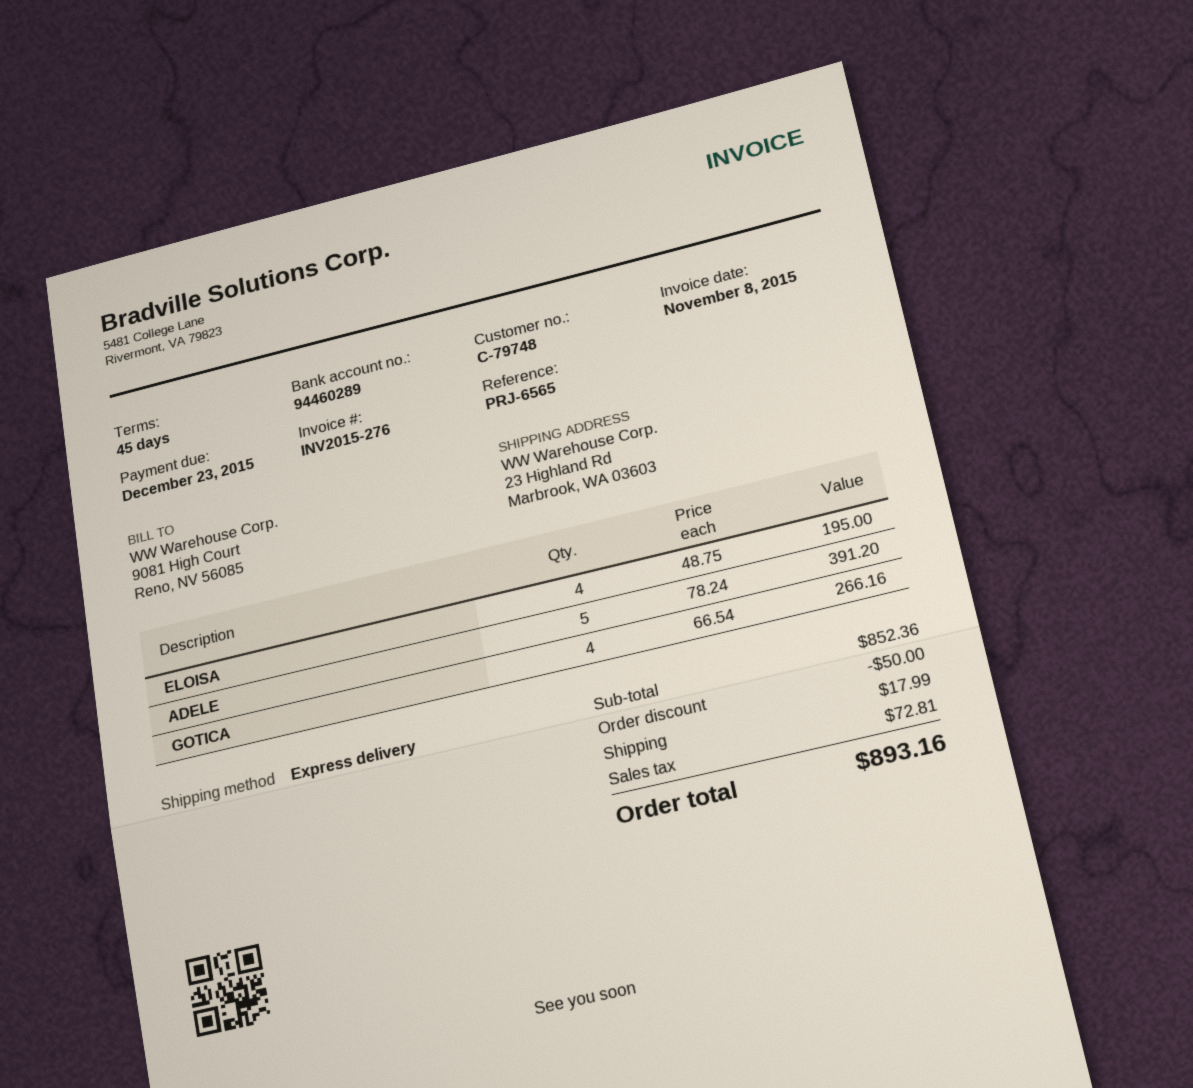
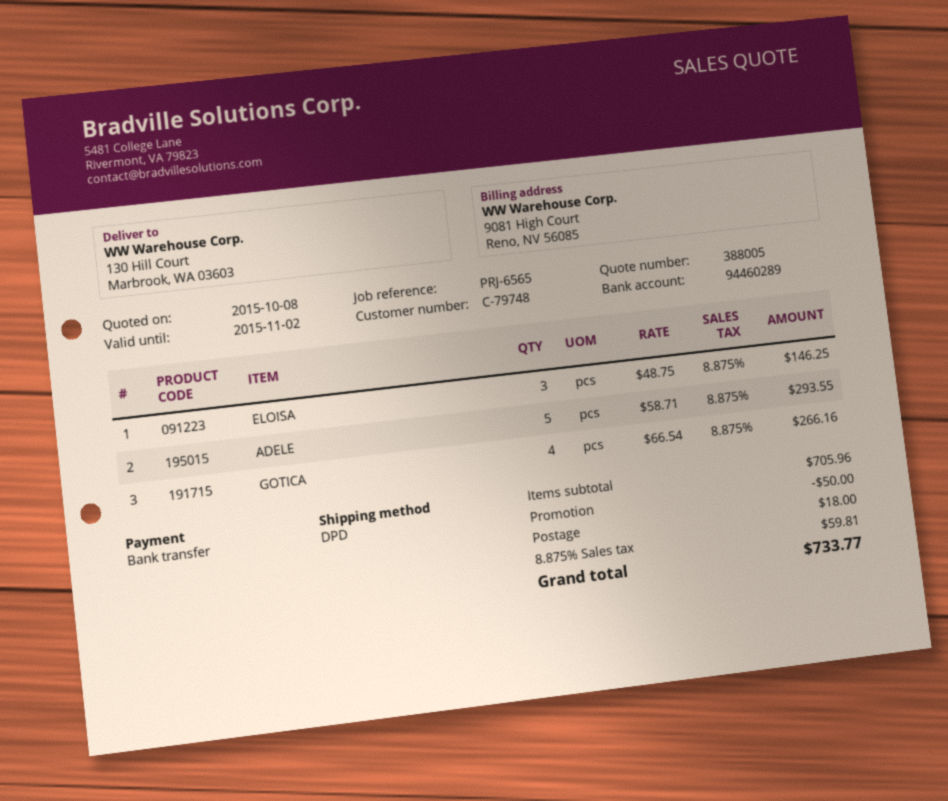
shipping method: express -> DPD
ship to: 23 Highland Rd, Marbrook, WA 03603 -> 130 Hill Court, Marbrook, WA 03603
ELOISA: 4 x 48.75 = 195.00 -> 3 x 48.75 = 146.25
ADELE: 5 x 78.24 = 391.20 -> 5 x 58.71 = 293.55
subtotal: 852.36 -> 705.96
shipping: 17.99 -> 18.00
tax: 72.81 -> 59.81
total: 893.16 -> 733.77

